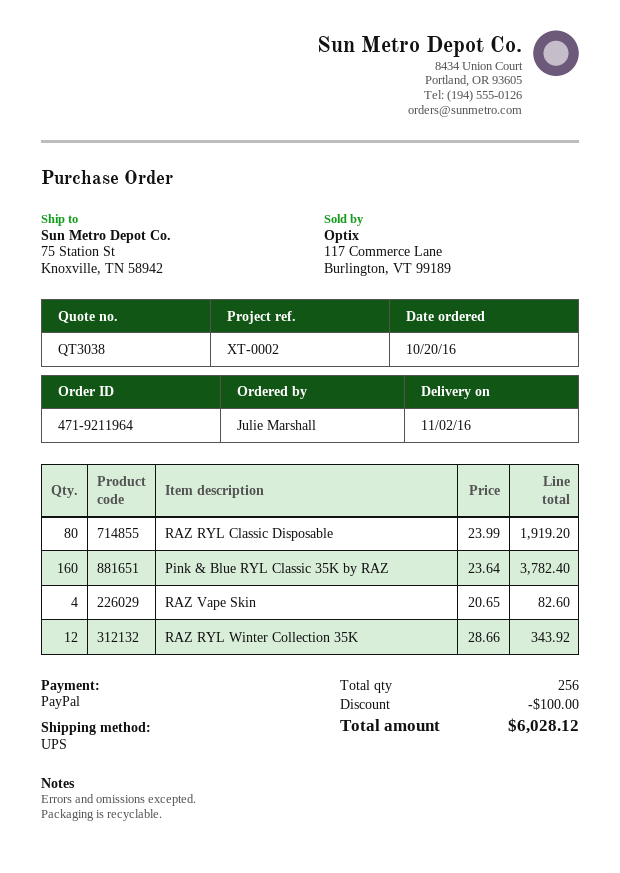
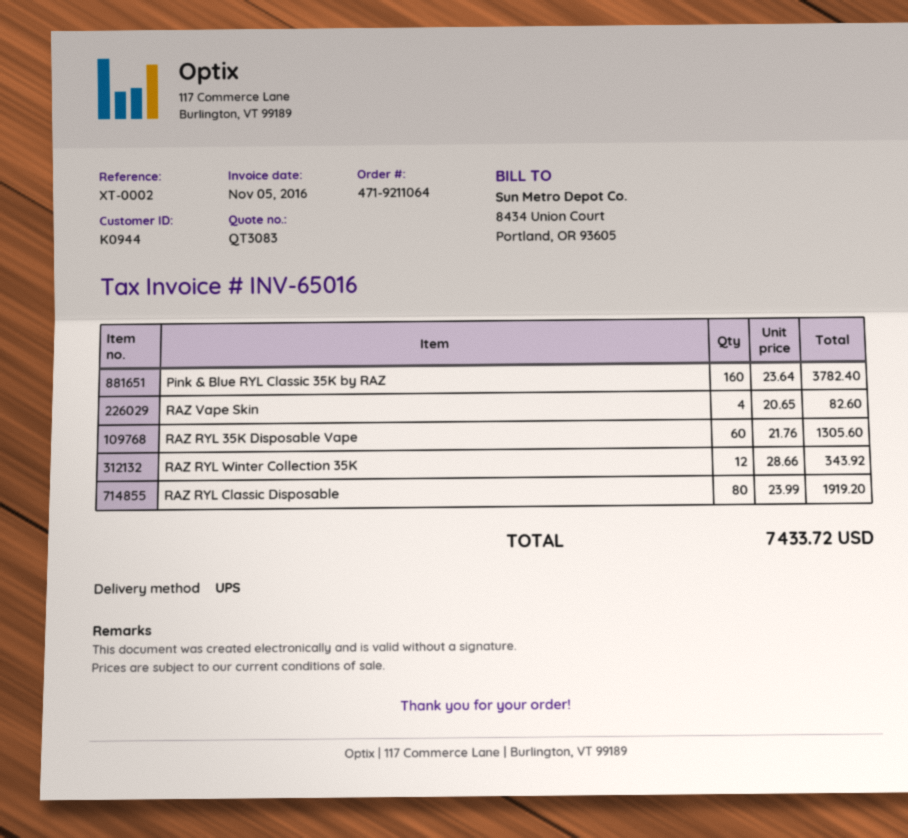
quote number: QT3038 -> QT3083
order number: 471-9211964 -> 471-9211064
RAZ RYL 35K Disposable Vape: none -> 60 x 21.76 = 1305.60
discount: 100.00 -> none
total: 6028.12 -> 7433.72

